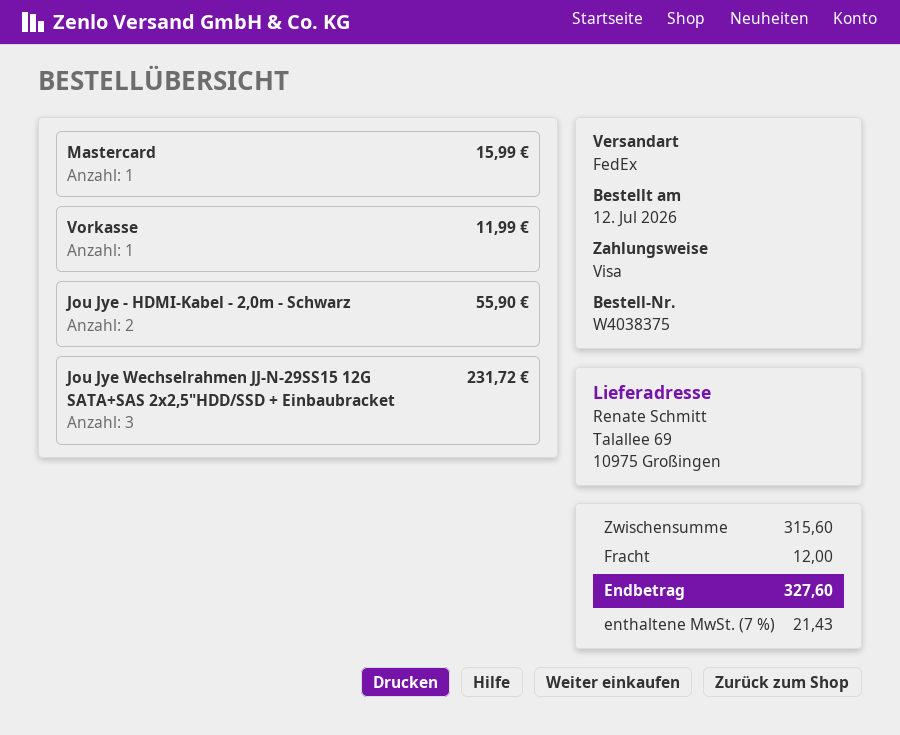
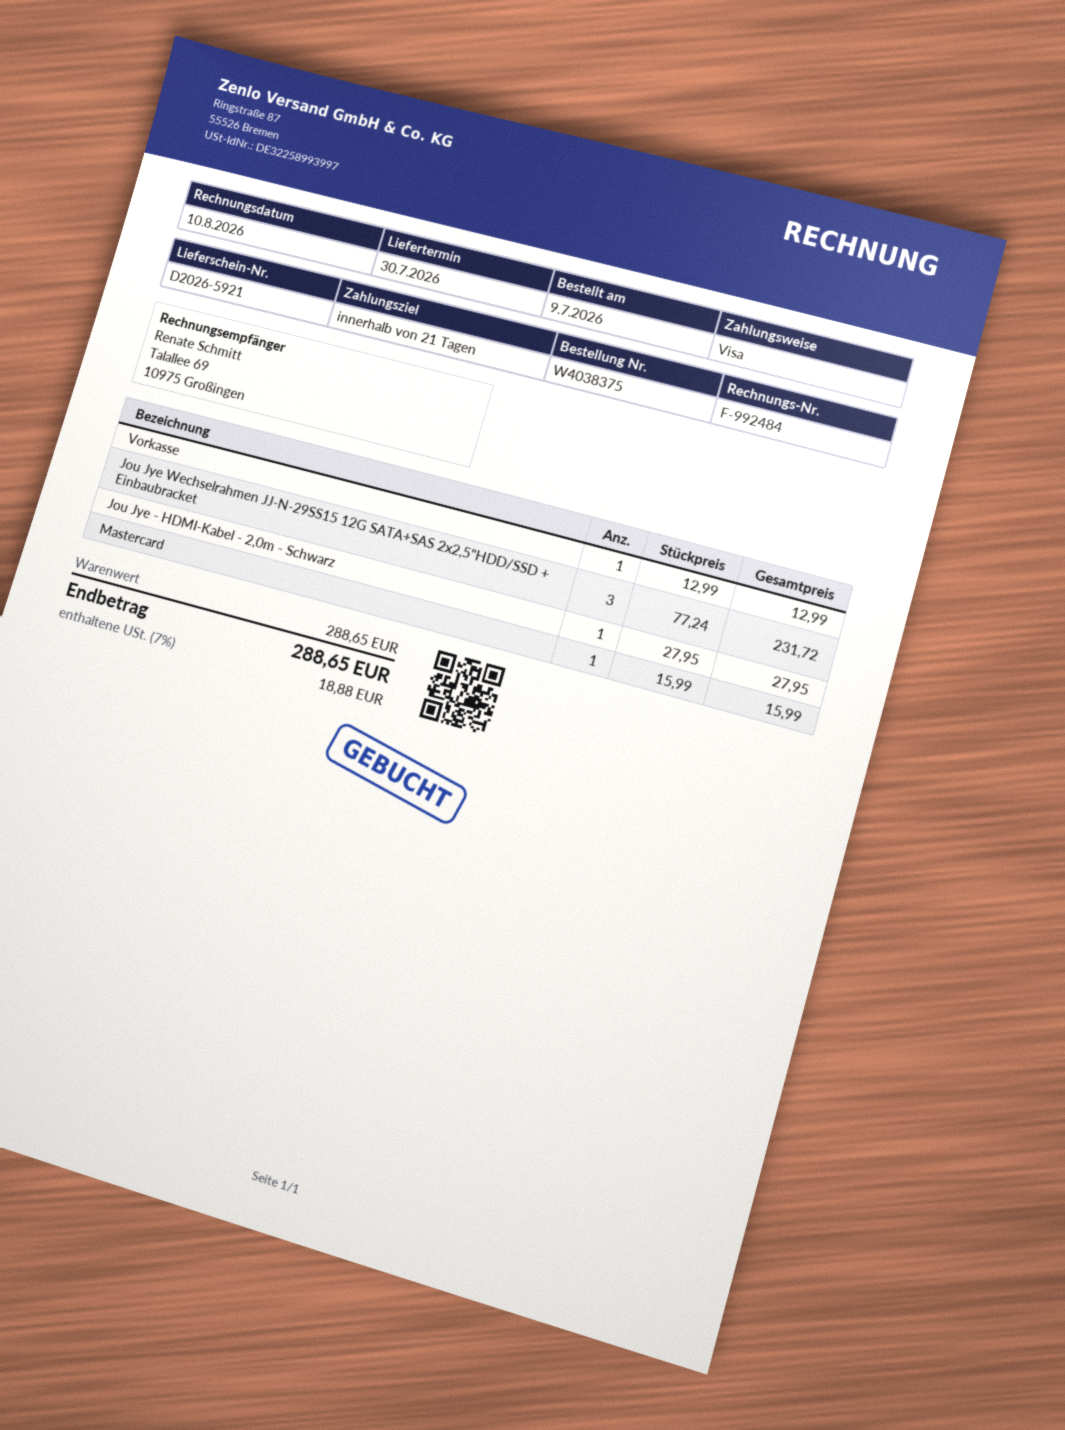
order date: 2026-07-12 -> 2026-07-09
Vorkasse: 1 for 11.99 -> 1 for 12.99
Jou Jye - HDMI-Kabel - 2,0m - Schwarz: 2 for 55.90 -> 1 for 27.95
subtotal: 315.60 -> 288.65
shipping: 12.00 -> none
tax: 7% = 21.43 -> 7% = 18.88
total: 327.60 -> 288.65

